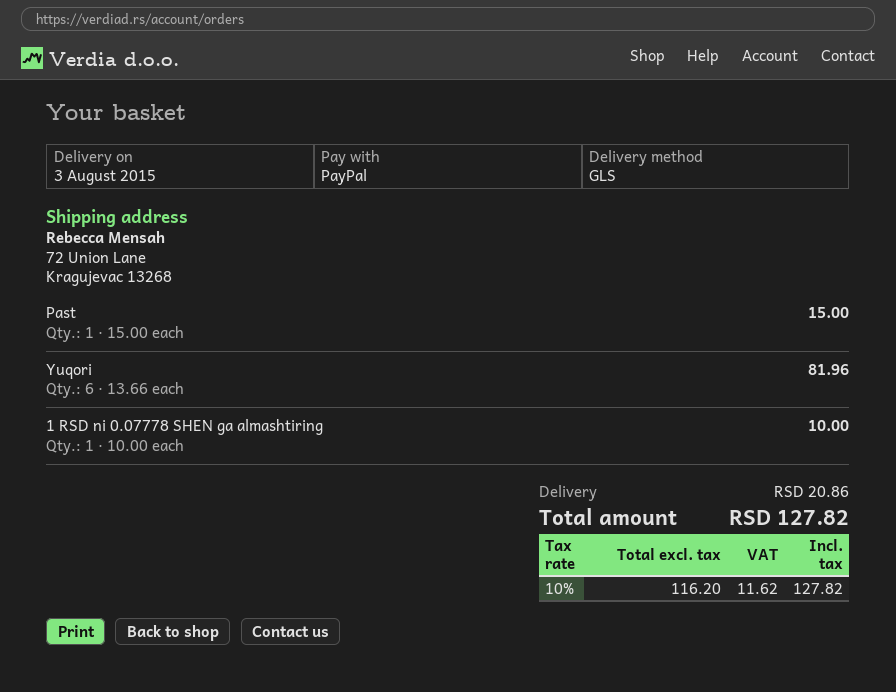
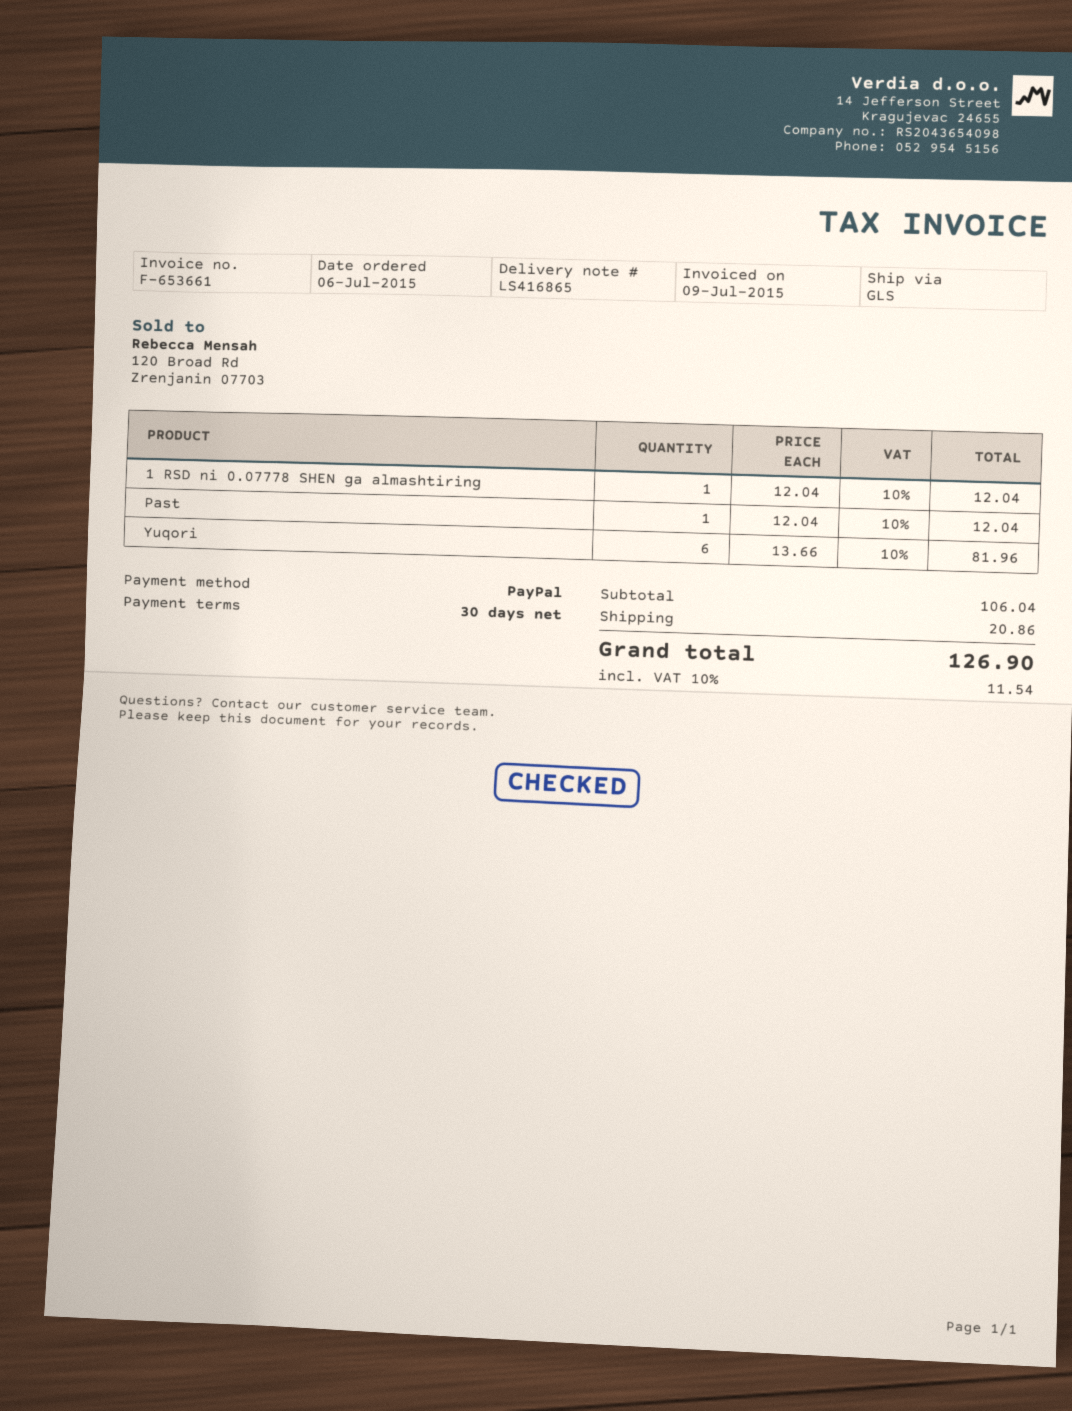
Past: 1 x 15.00 = 15.00 -> 1 x 12.04 = 12.04
1 RSD ni 0.07778 SHEN ga almashtiring: 1 x 10.00 = 10.00 -> 1 x 12.04 = 12.04
tax: 10% = 11.62 -> 10% = 11.54
total: 127.82 -> 126.90

